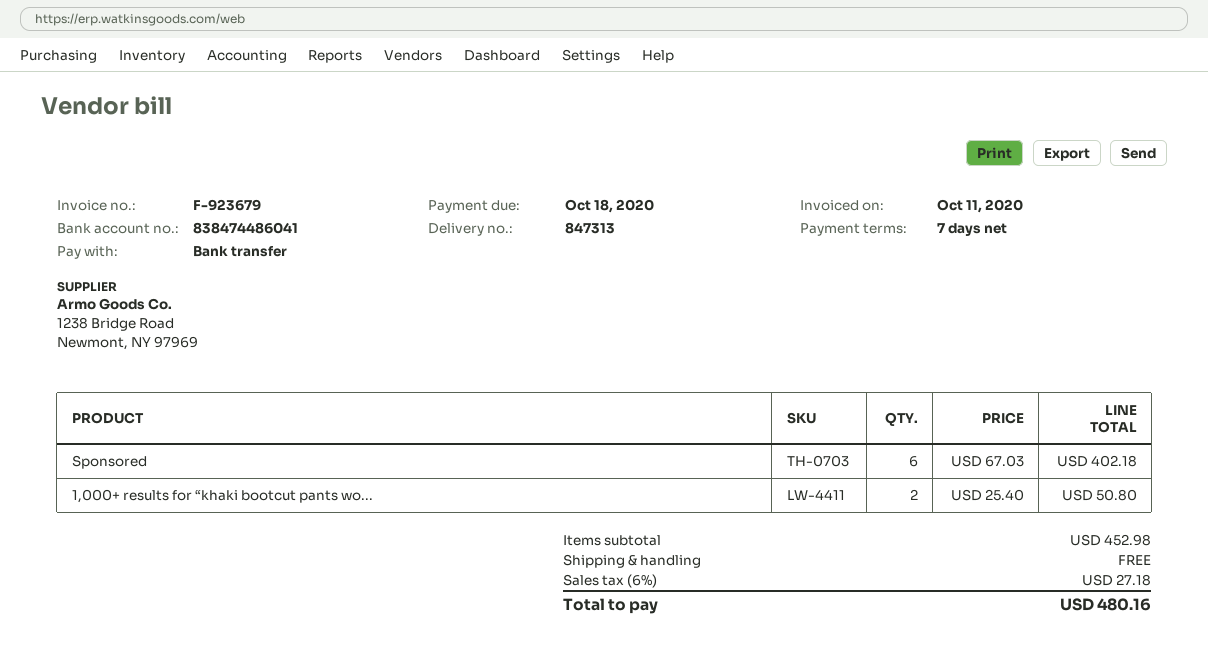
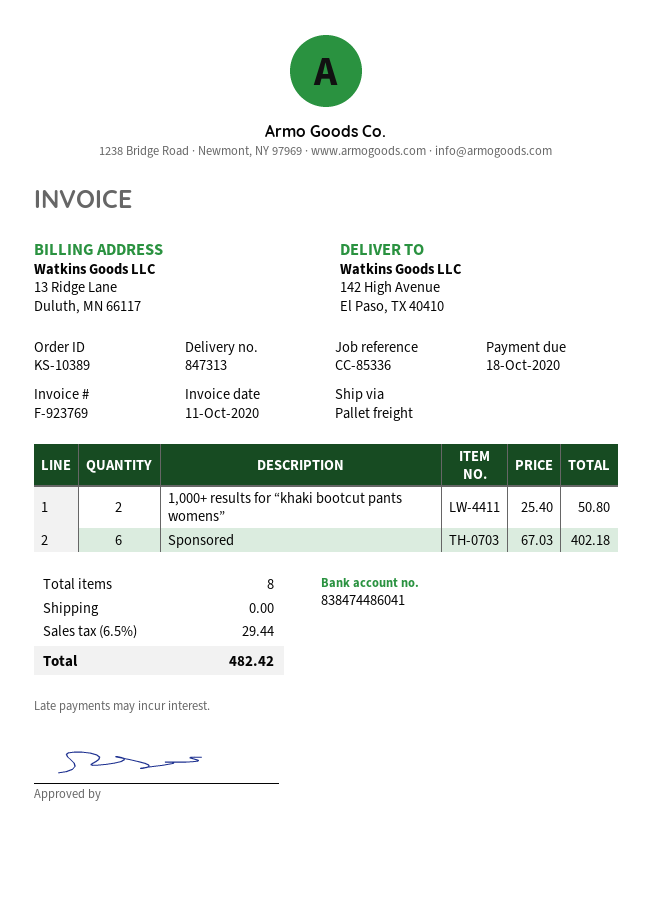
invoice number: F-923679 -> F-923769
tax: 6% = 27.18 -> 6.5% = 29.44
total: 480.16 -> 482.42

